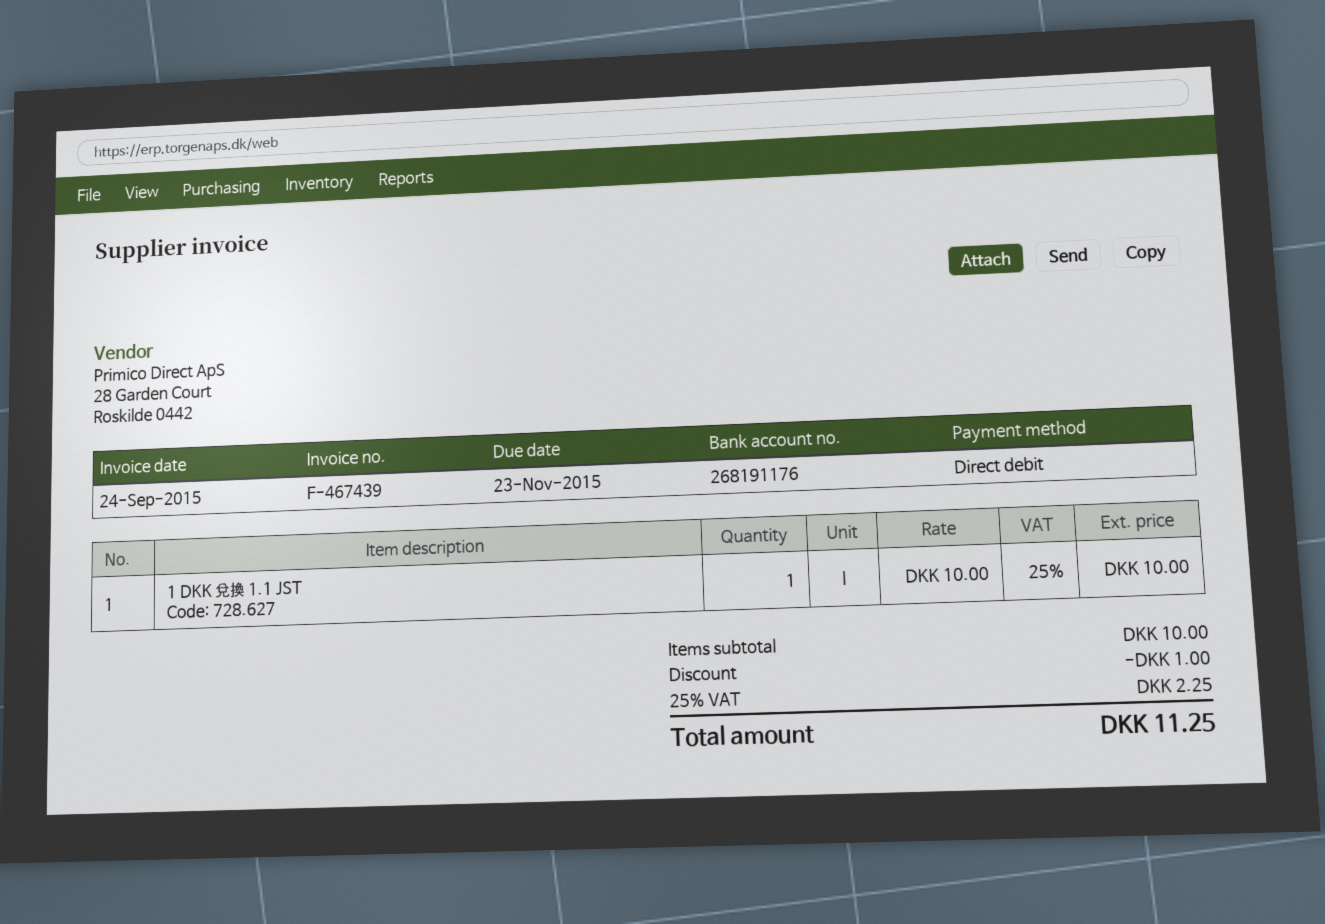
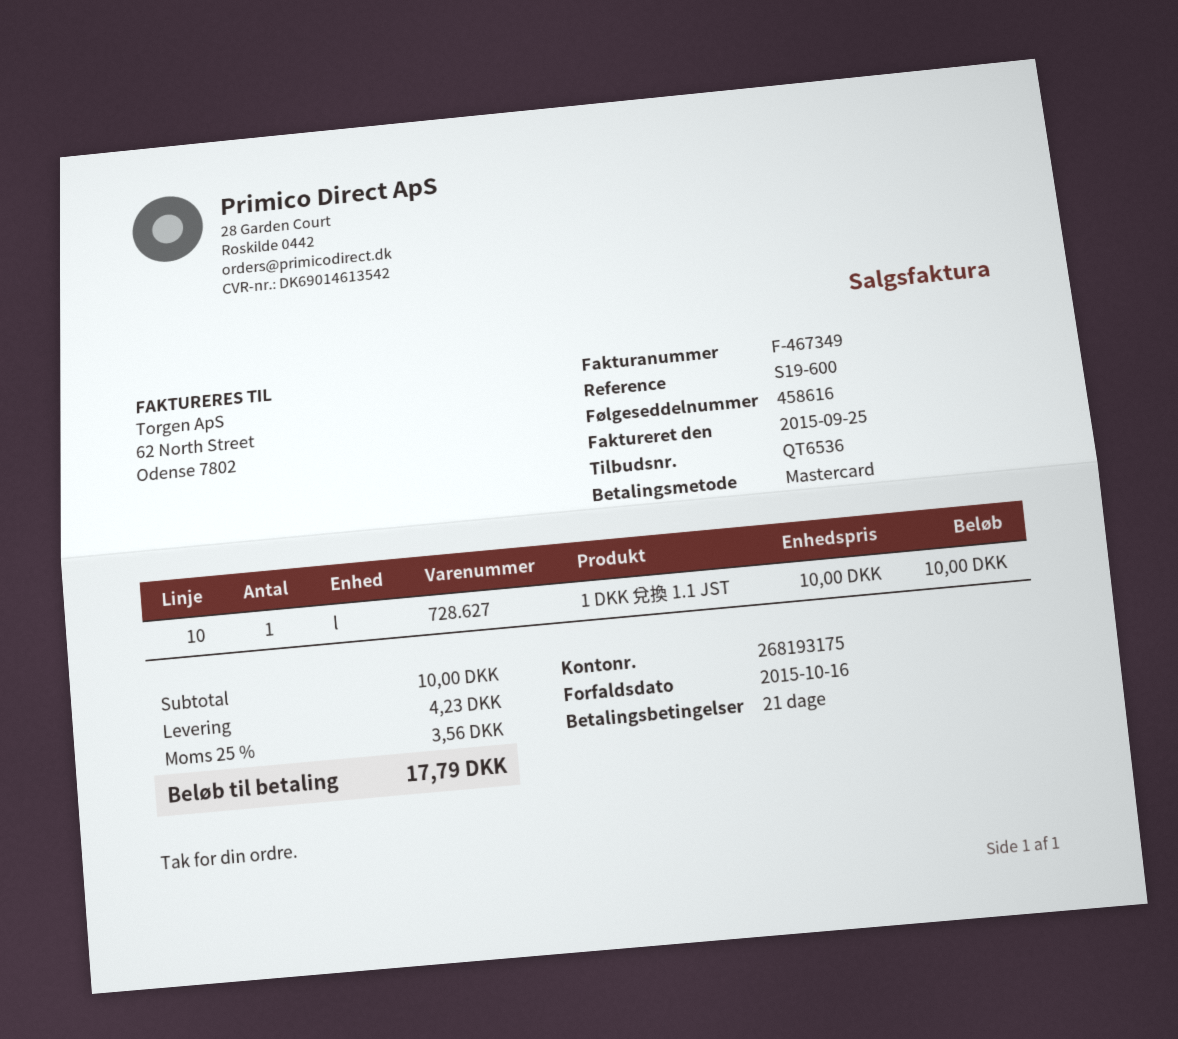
invoice number: F-467439 -> F-467349
invoice date: 2015-09-24 -> 2015-09-25
due date: 2015-11-23 -> 2015-10-16
payment method: direct debit -> Mastercard
bank account: 268191176 -> 268193175
discount: 1.00 -> none
shipping: none -> 4.23
tax: 25% = 2.25 -> 25% = 3.56
total: 11.25 -> 17.79

